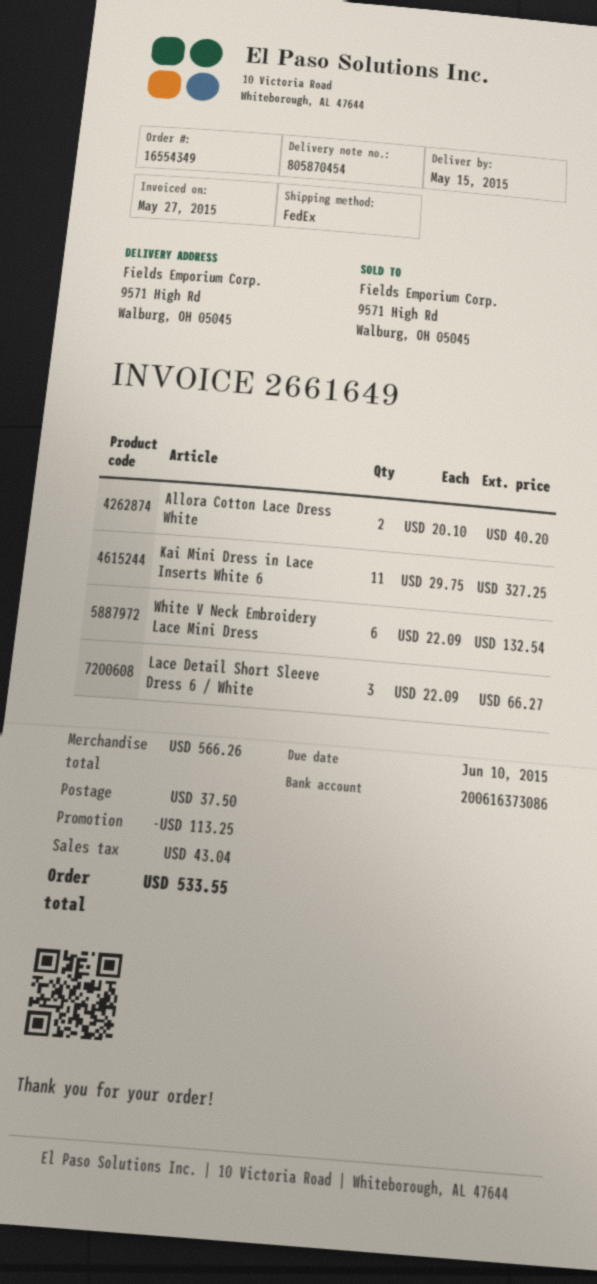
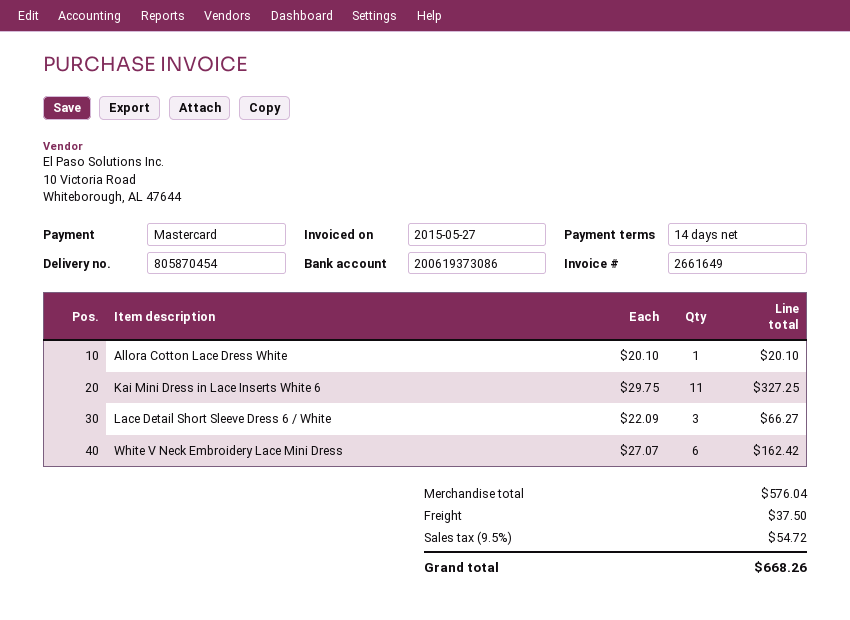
bank account: 200616373086 -> 200619373086
Allora Cotton Lace Dress White: 2 x 20.10 = 40.20 -> 1 x 20.10 = 20.10
White V Neck Embroidery Lace Mini Dress: 6 x 22.09 = 132.54 -> 6 x 27.07 = 162.42
subtotal: 566.26 -> 576.04
discount: 113.25 -> none
tax: 43.04 -> 54.72
total: 533.55 -> 668.26

